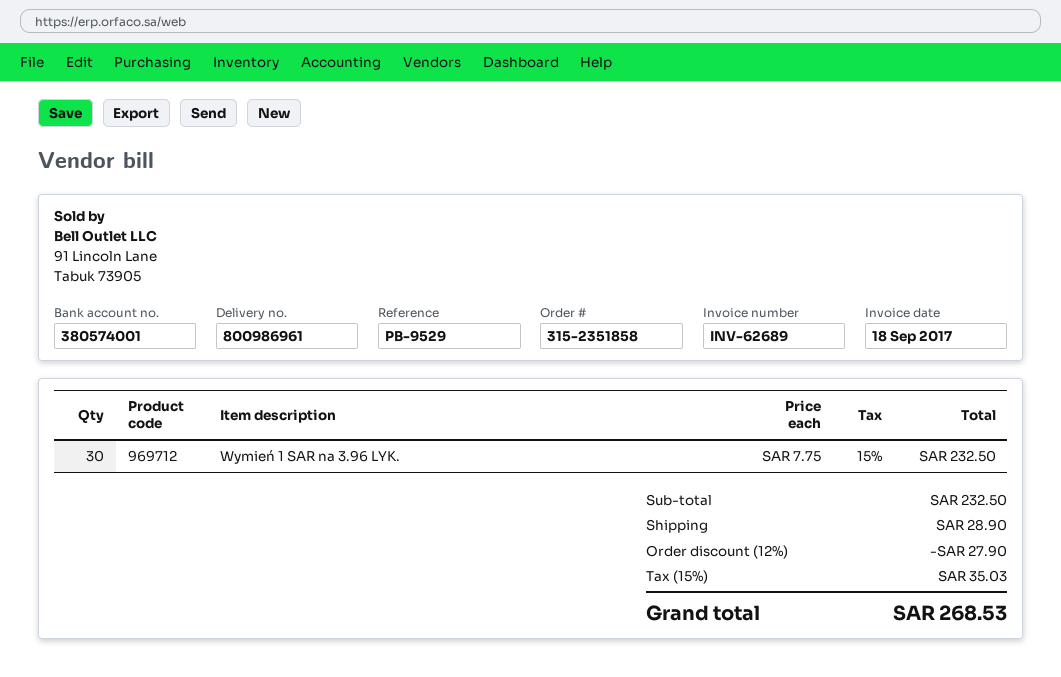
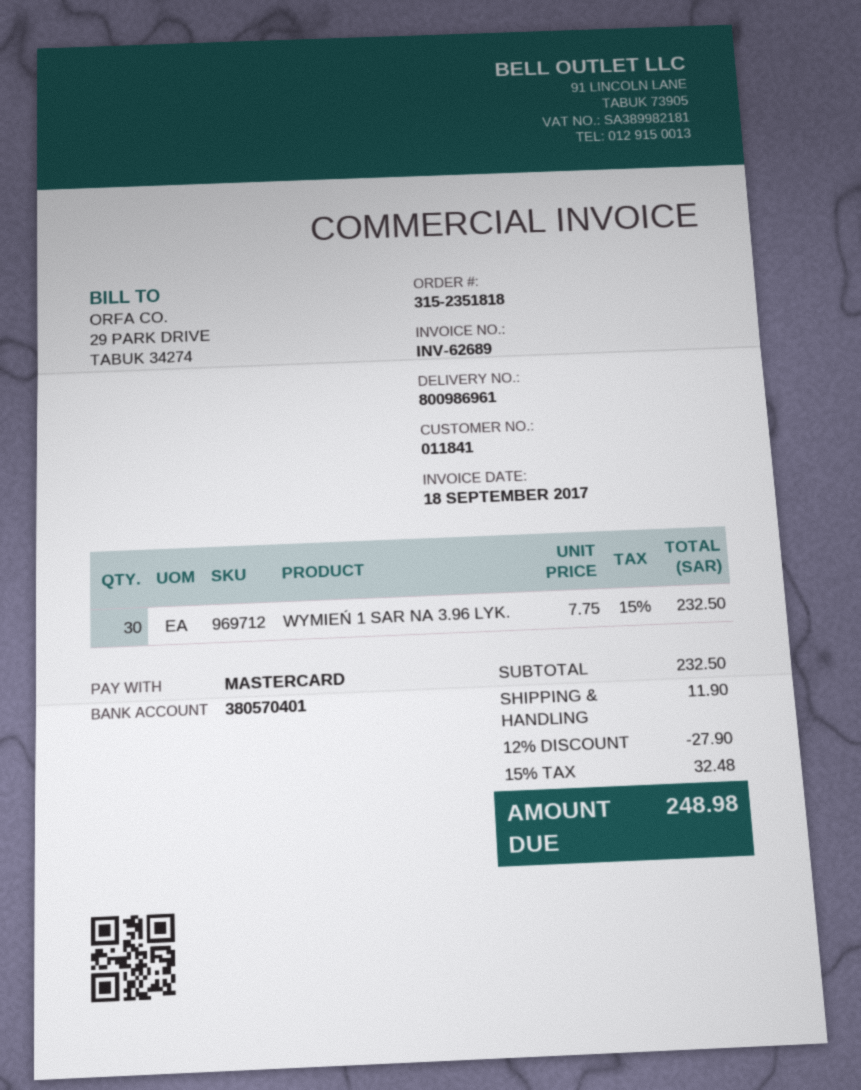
order number: 315-2351858 -> 315-2351818
bank account: 380574001 -> 380570401
shipping: 28.90 -> 11.90
tax: 15% = 35.03 -> 15% = 32.48
total: 268.53 -> 248.98

